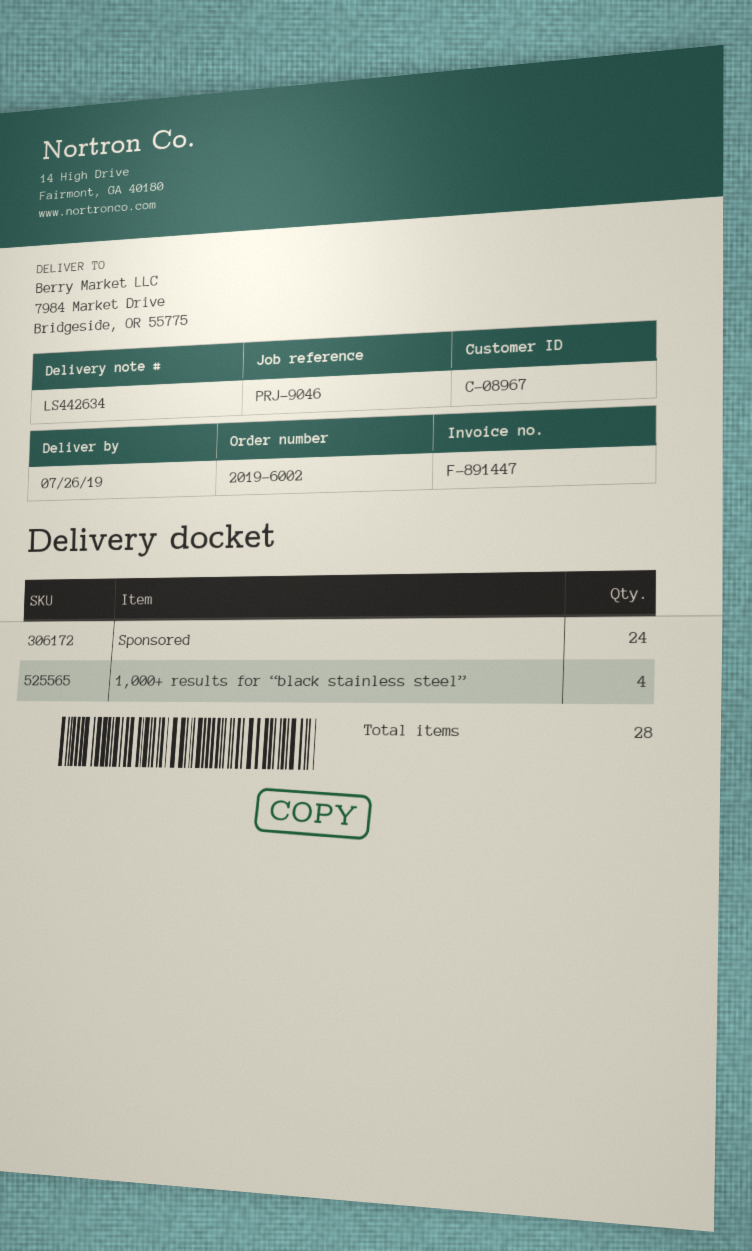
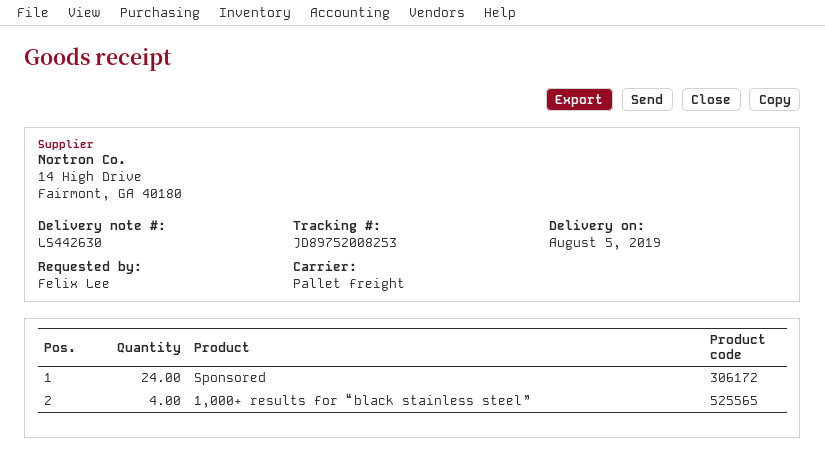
delivery note number: LS442634 -> LS442630
delivery date: 2019-07-26 -> 2019-08-05

